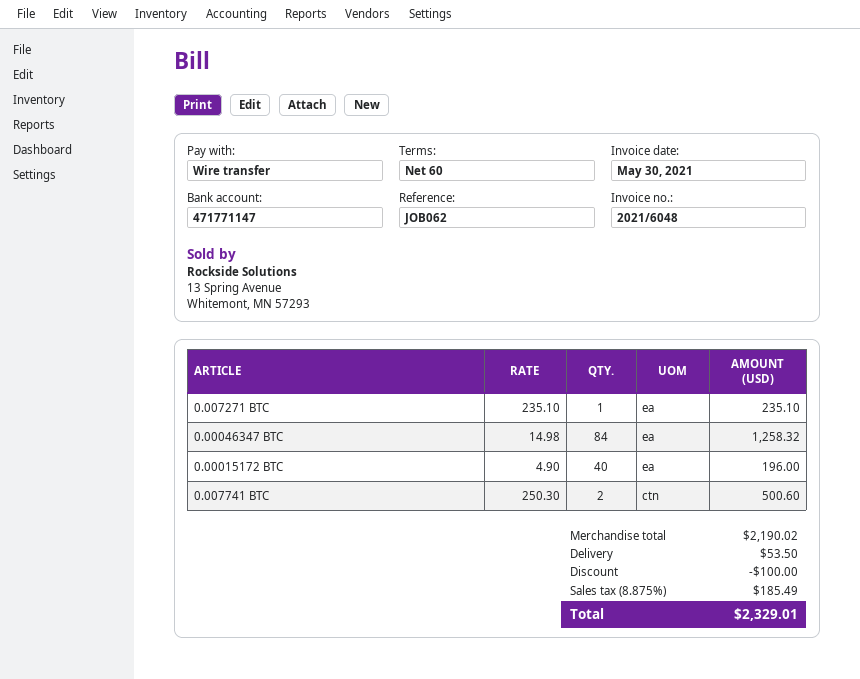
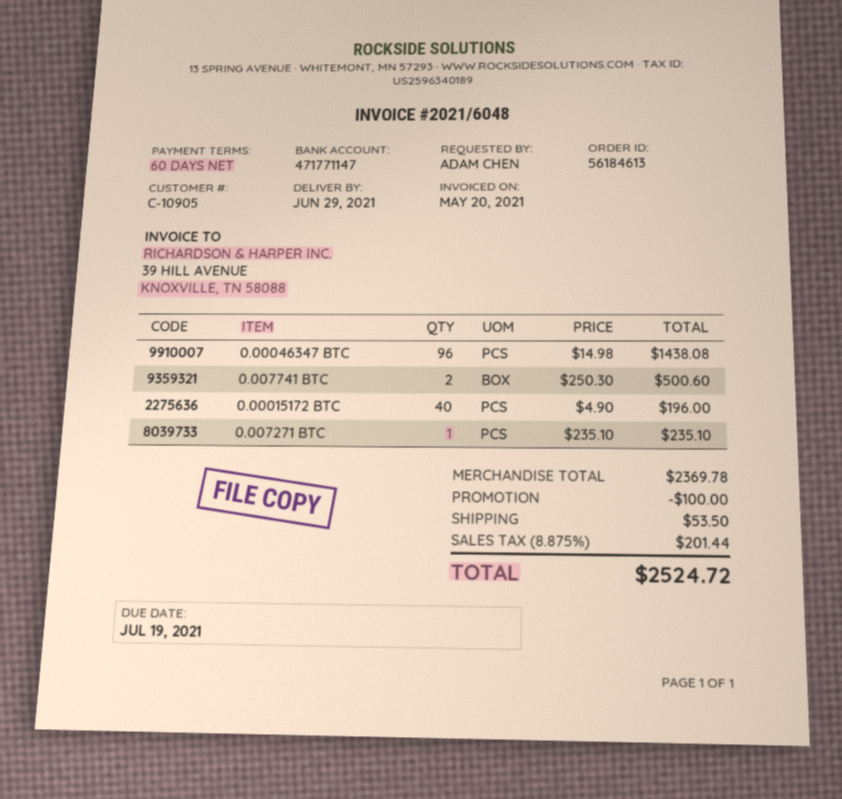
invoice date: 2021-05-30 -> 2021-05-20
0.00046347 BTC: 84 x 14.98 = 1258.32 -> 96 x 14.98 = 1438.08
subtotal: 2190.02 -> 2369.78
tax: 8.875% = 185.49 -> 8.875% = 201.44
total: 2329.01 -> 2524.72

